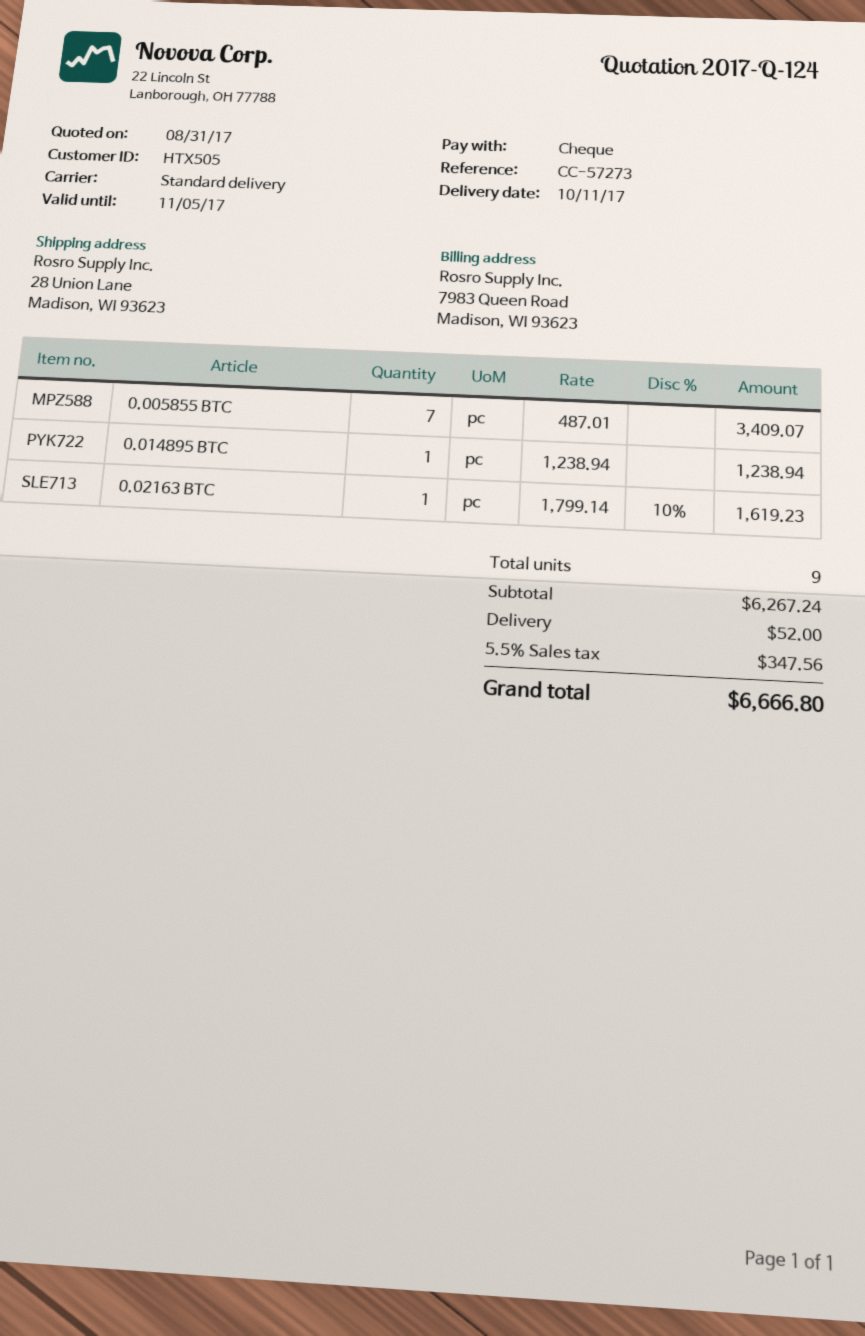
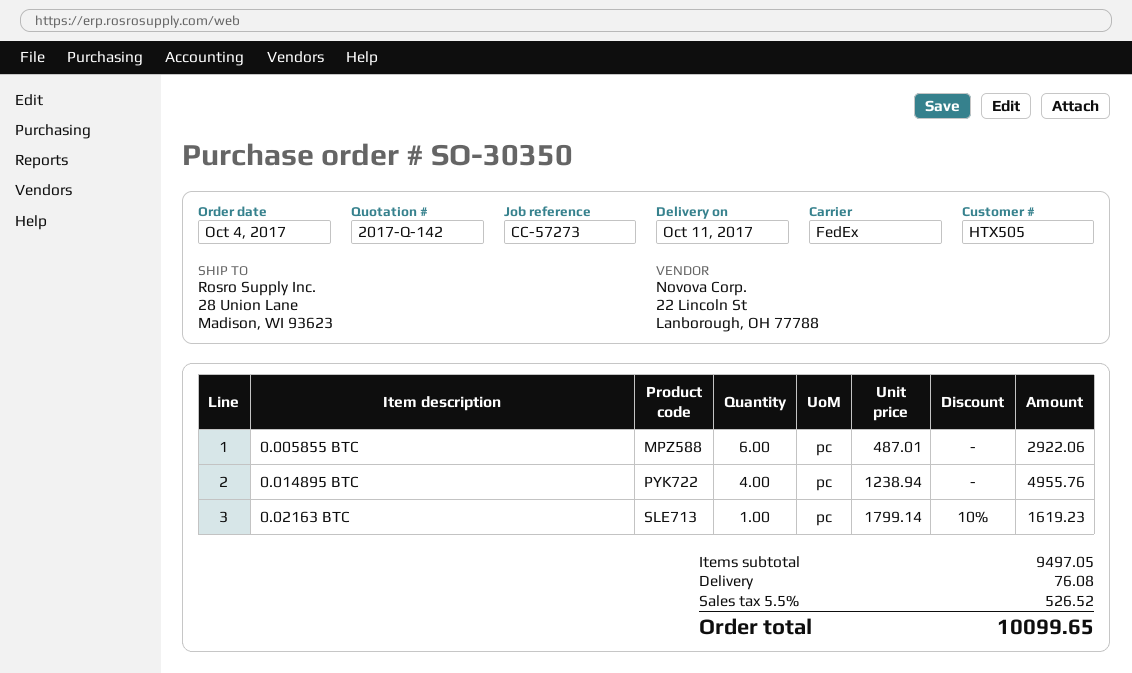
quote number: 2017-Q-124 -> 2017-Q-142
shipping method: standard -> FedEx
0.005855 BTC: 7 x 487.01 = 3409.07 -> 6 x 487.01 = 2922.06
0.014895 BTC: 1 x 1238.94 = 1238.94 -> 4 x 1238.94 = 4955.76
subtotal: 6267.24 -> 9497.05
shipping: 52.00 -> 76.08
tax: 5.5% = 347.56 -> 5.5% = 526.52
total: 6666.80 -> 10099.65

